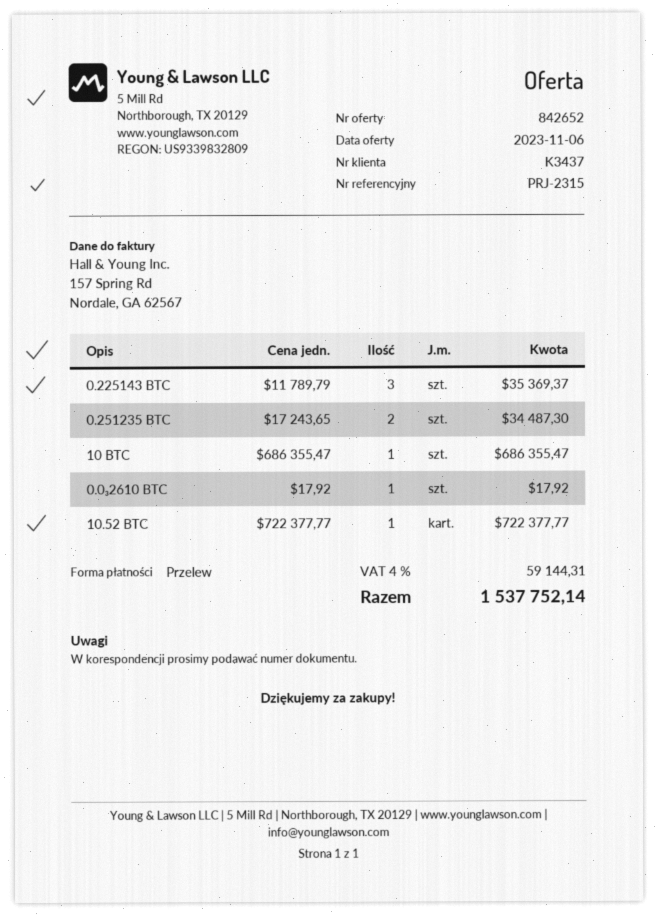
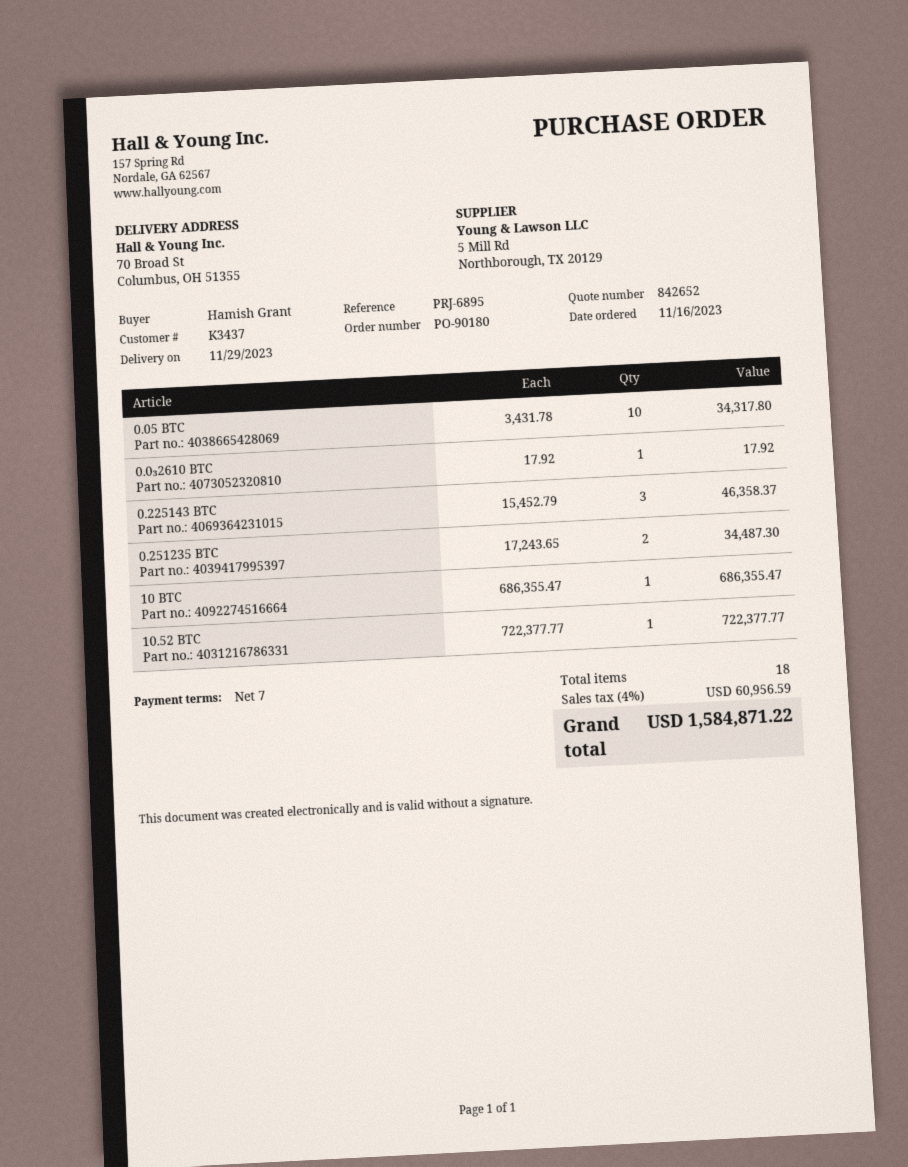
reference: PRJ-2315 -> PRJ-6895
0.225143 BTC: 3 x 11789.79 = 35369.37 -> 3 x 15452.79 = 46358.37
0.05 BTC: none -> 10 x 3431.78 = 34317.80
tax: 4% = 59144.31 -> 4% = 60956.59
total: 1537752.14 -> 1584871.22

